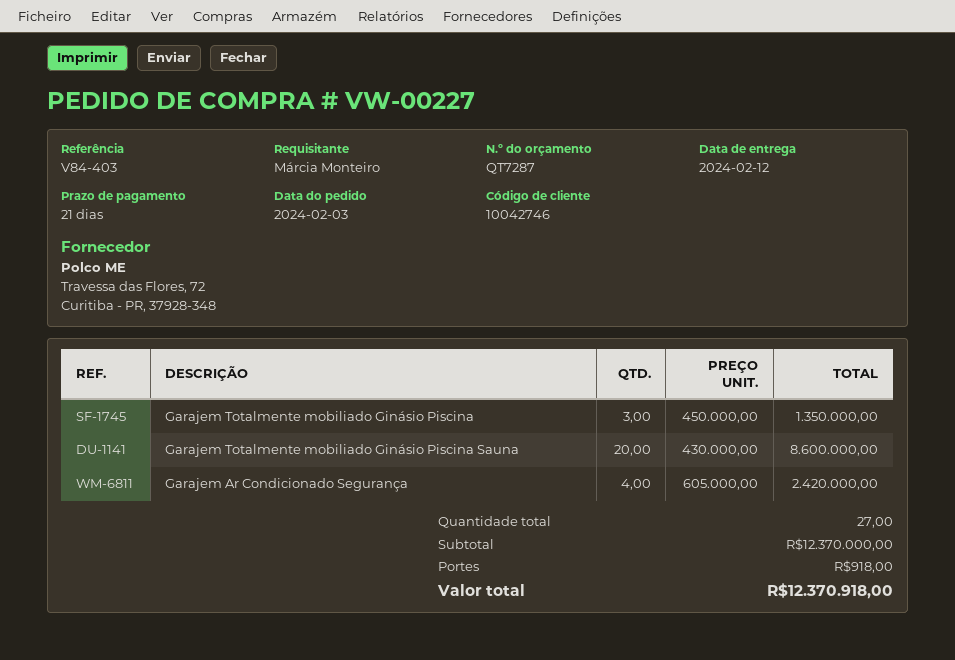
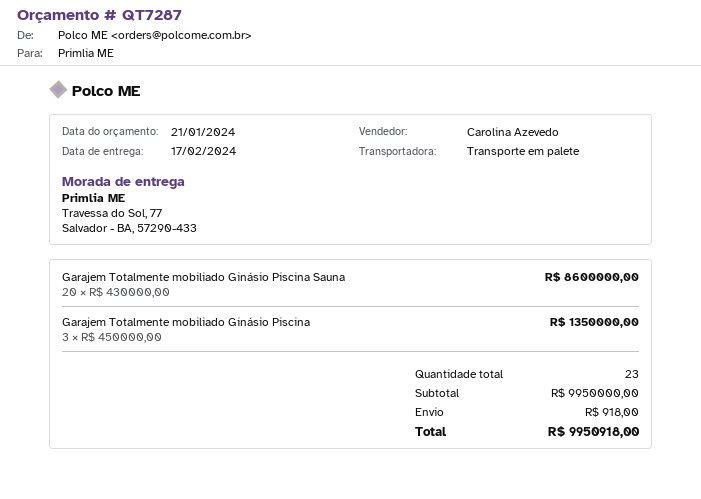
delivery date: 2024-02-12 -> 2024-02-17
Garajem Ar Condicionado Segurança: 4 x 605000.00 = 2420000.00 -> none
total quantity: 27 -> 23
subtotal: 12370000.00 -> 9950000.00
total: 12370918.00 -> 9950918.00

